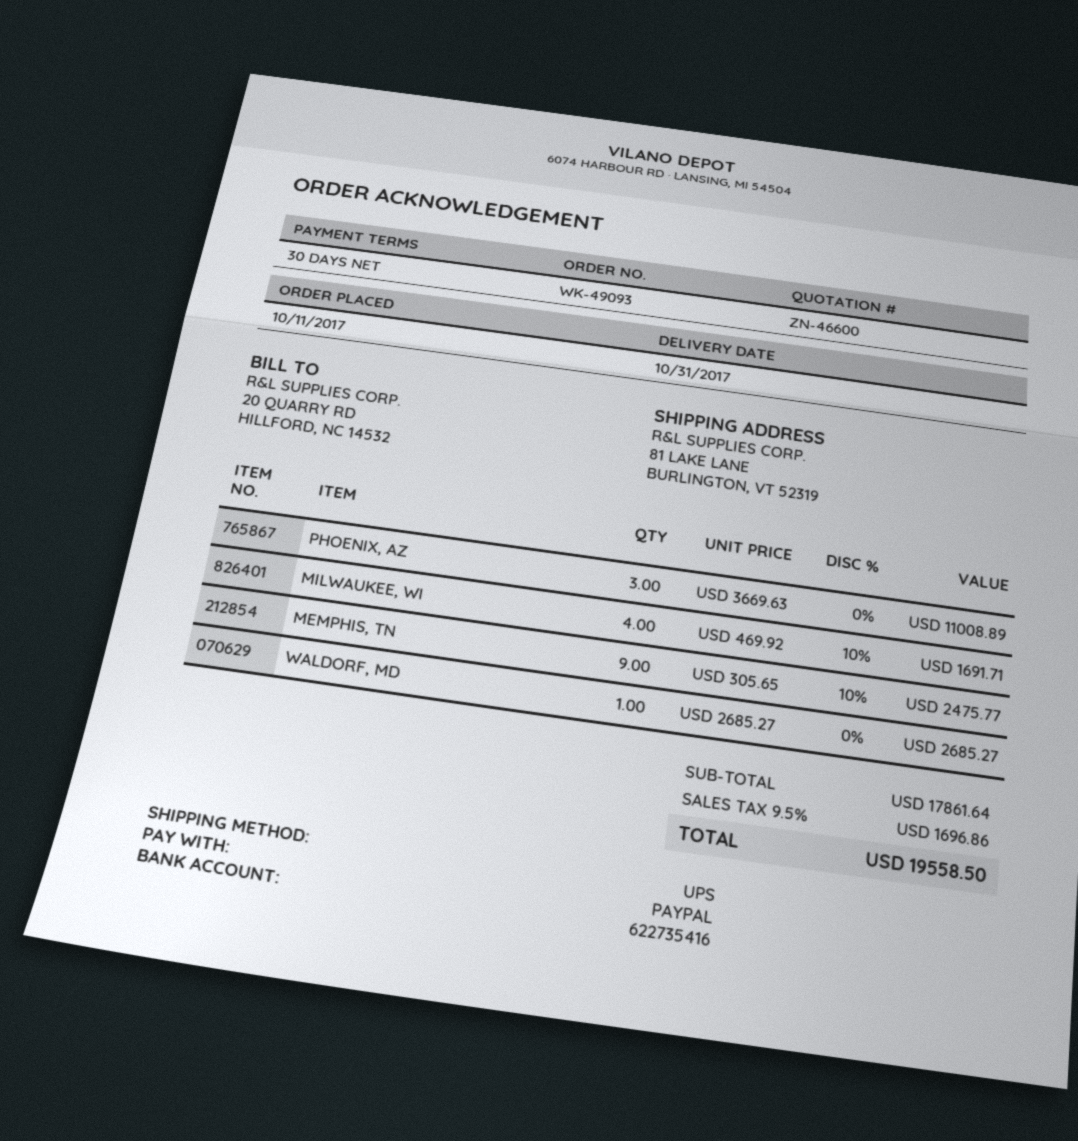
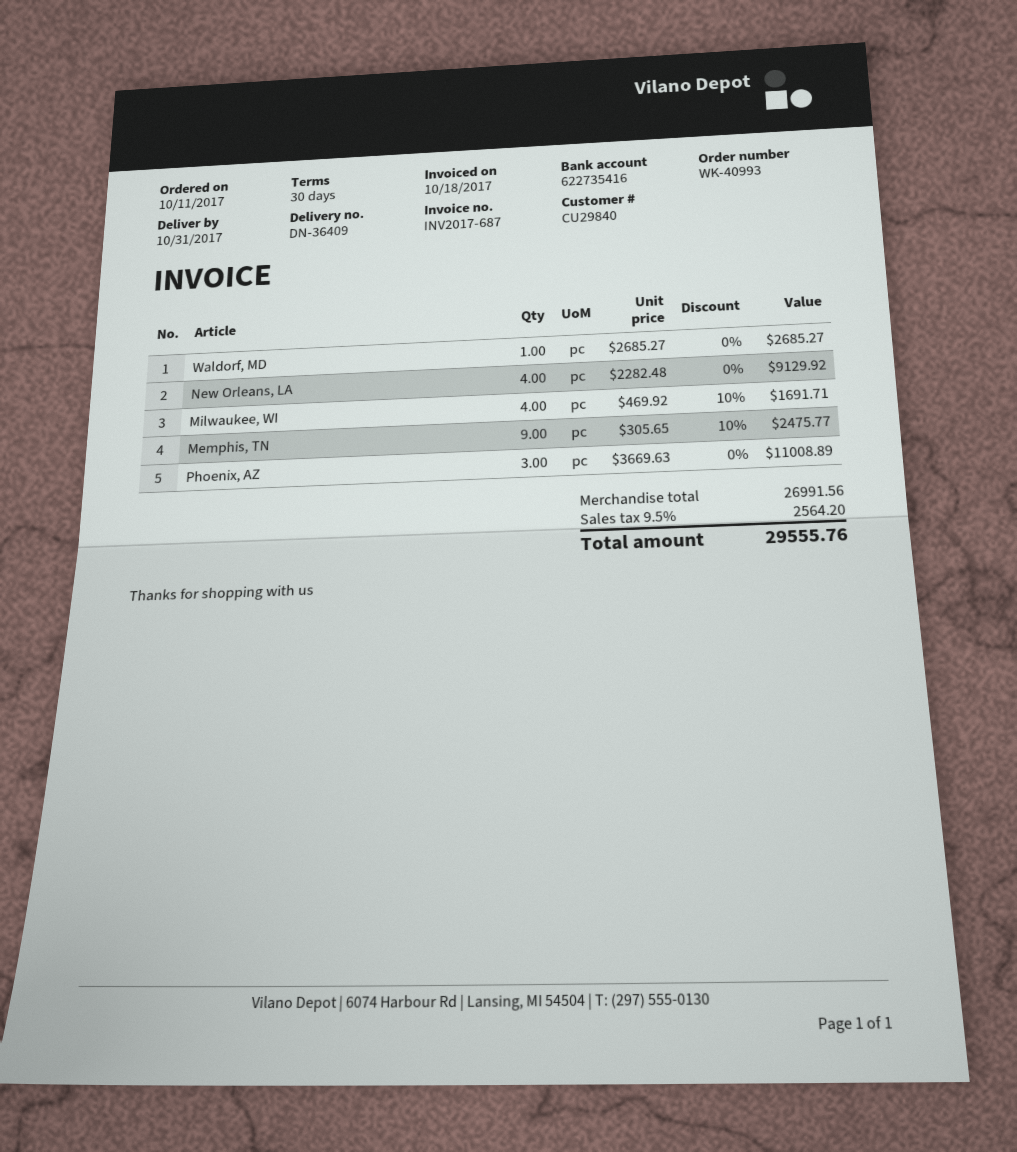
order number: WK-49093 -> WK-40993
New Orleans, LA: none -> 4 x 2282.48 = 9129.92
subtotal: 17861.64 -> 26991.56
tax: 9.5% = 1696.86 -> 9.5% = 2564.20
total: 19558.50 -> 29555.76

